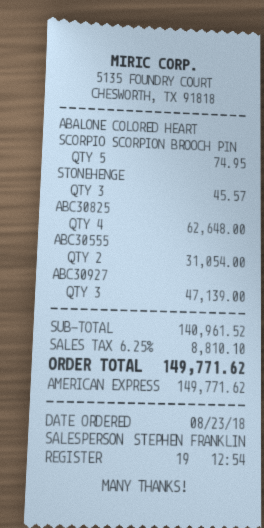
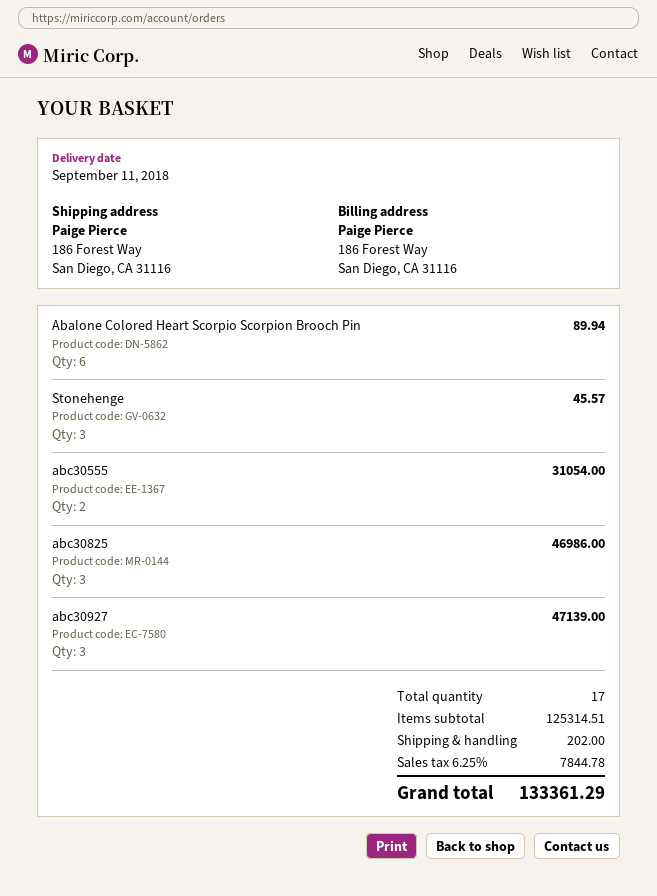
ABALONE COLORED HEART SCORPIO SCORPION BROOCH PIN: 5 for 74.95 -> 6 for 89.94
ABC30825: 4 for 62648.00 -> 3 for 46986.00
subtotal: 140961.52 -> 125314.51
shipping: none -> 202.00
tax: 6.25% = 8810.10 -> 6.25% = 7844.78
total: 149771.62 -> 133361.29

